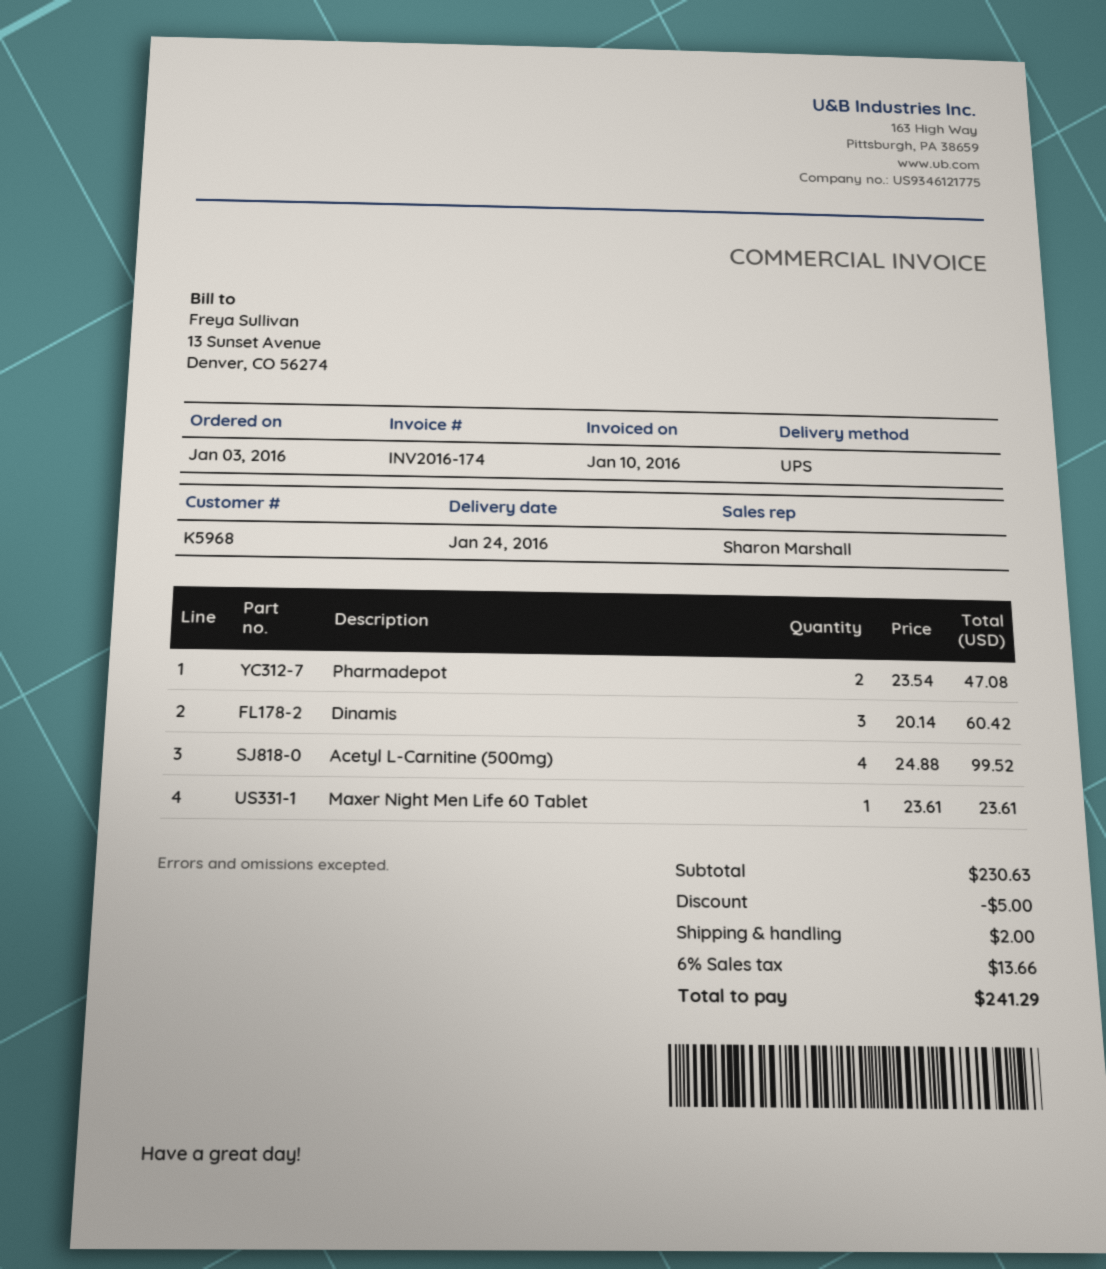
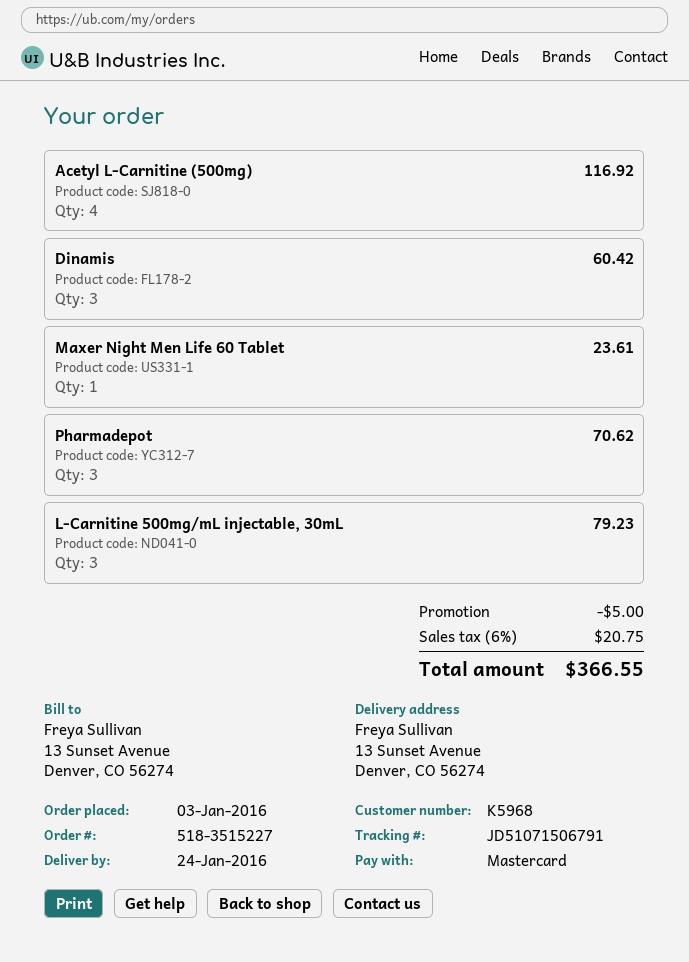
Pharmadepot: 2 for 47.08 -> 3 for 70.62
Acetyl L-Carnitine (500mg): 4 for 99.52 -> 4 for 116.92
L-Carnitine 500mg/mL injectable, 30mL: none -> 3 for 79.23
shipping: 2.00 -> none
tax: 6% = 13.66 -> 6% = 20.75
total: 241.29 -> 366.55

